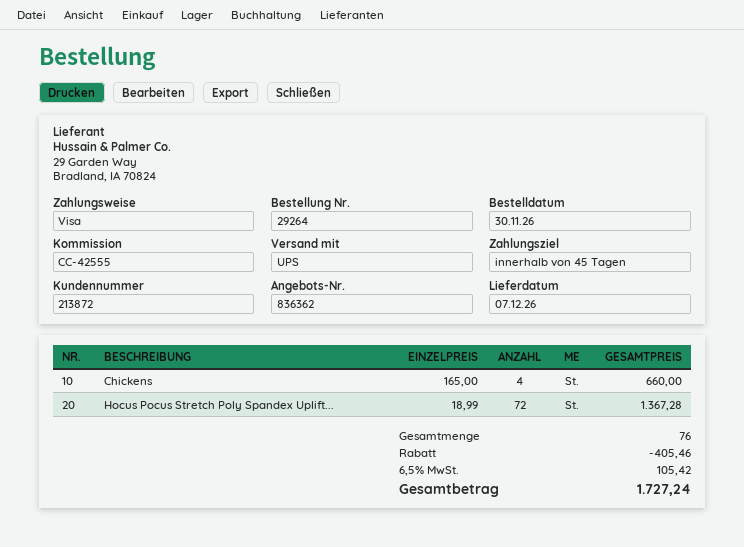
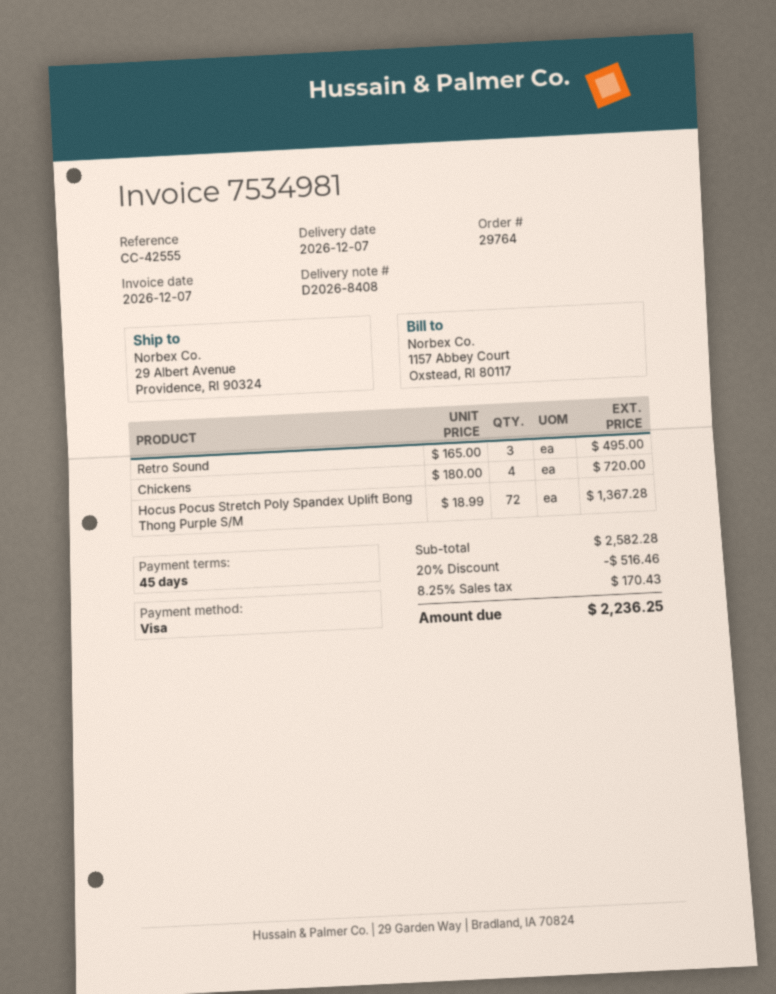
order number: 29264 -> 29764
Chickens: 4 x 165.00 = 660.00 -> 4 x 180.00 = 720.00
Retro Sound: none -> 3 x 165.00 = 495.00
discount: 405.46 -> 516.46
tax: 6.5% = 105.42 -> 8.25% = 170.43
total: 1727.24 -> 2236.25

